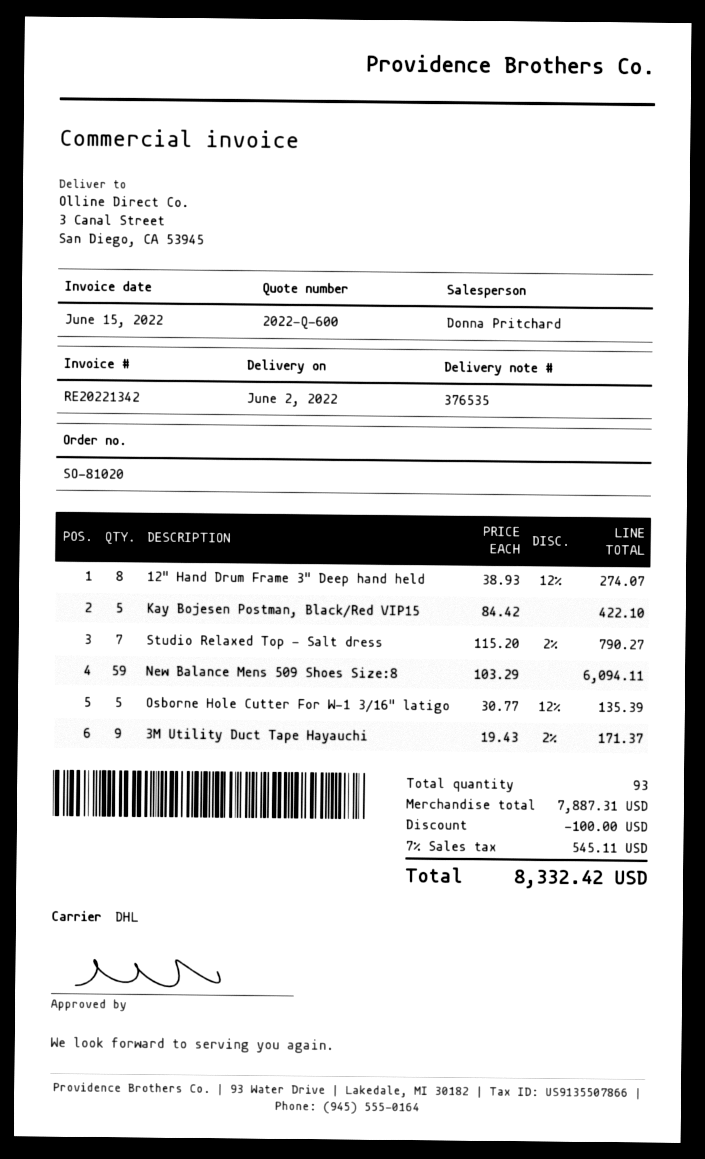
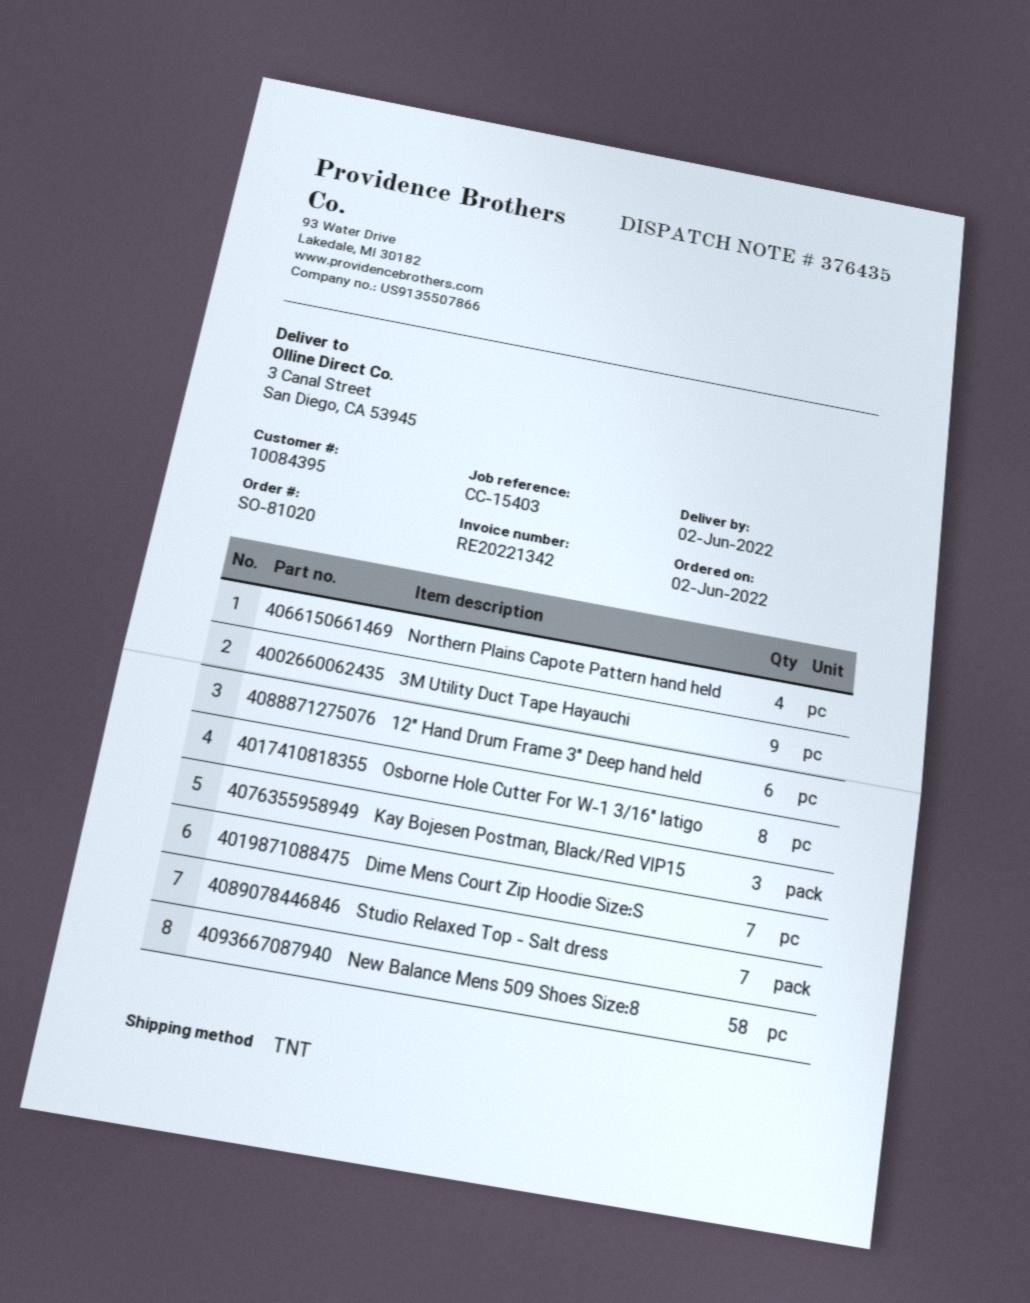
delivery note number: 376535 -> 376435
shipping method: DHL -> TNT
12" Hand Drum Frame 3" Deep hand held: 8 -> 6
Kay Bojesen Postman, Black/Red VIP15: 5 -> 3
New Balance Mens 509 Shoes Size:8: 59 -> 58
Osborne Hole Cutter For W-1 3/16" latigo: 5 -> 8
Northern Plains Capote Pattern hand held: none -> 4
Dime Mens Court Zip Hoodie Size:S: none -> 7

